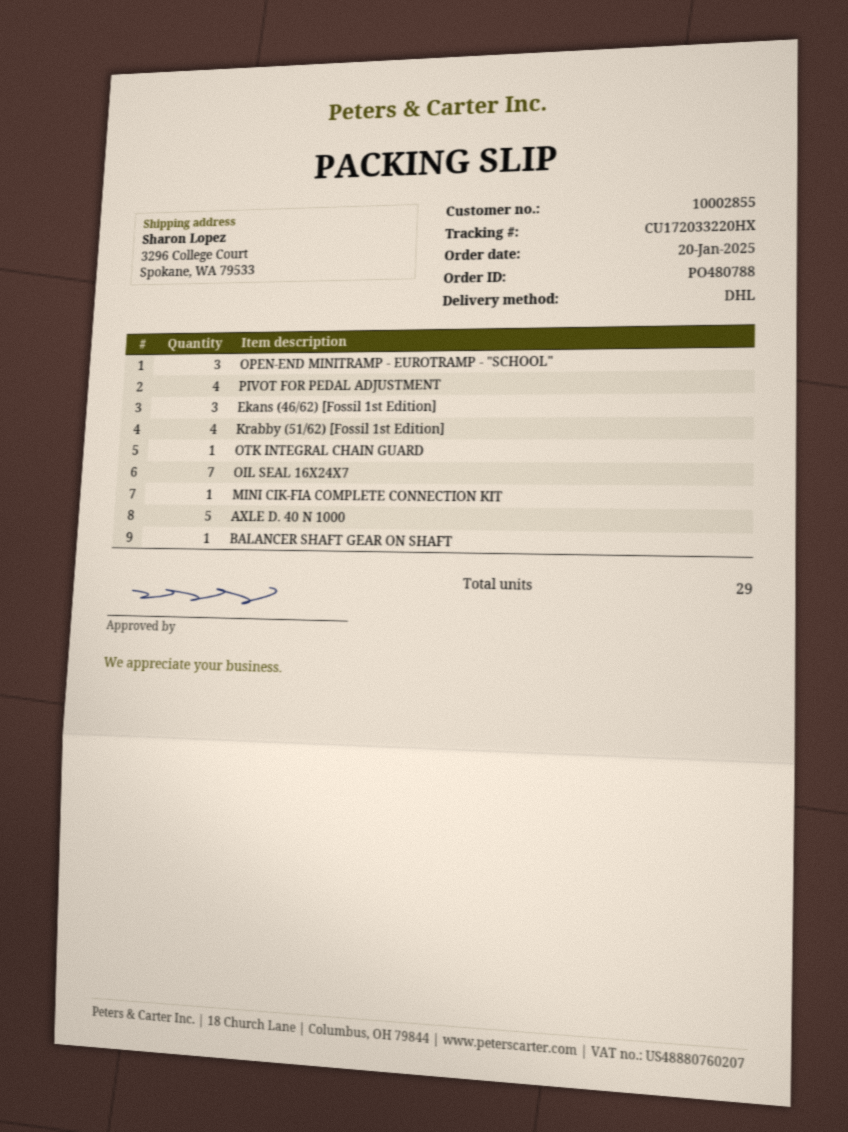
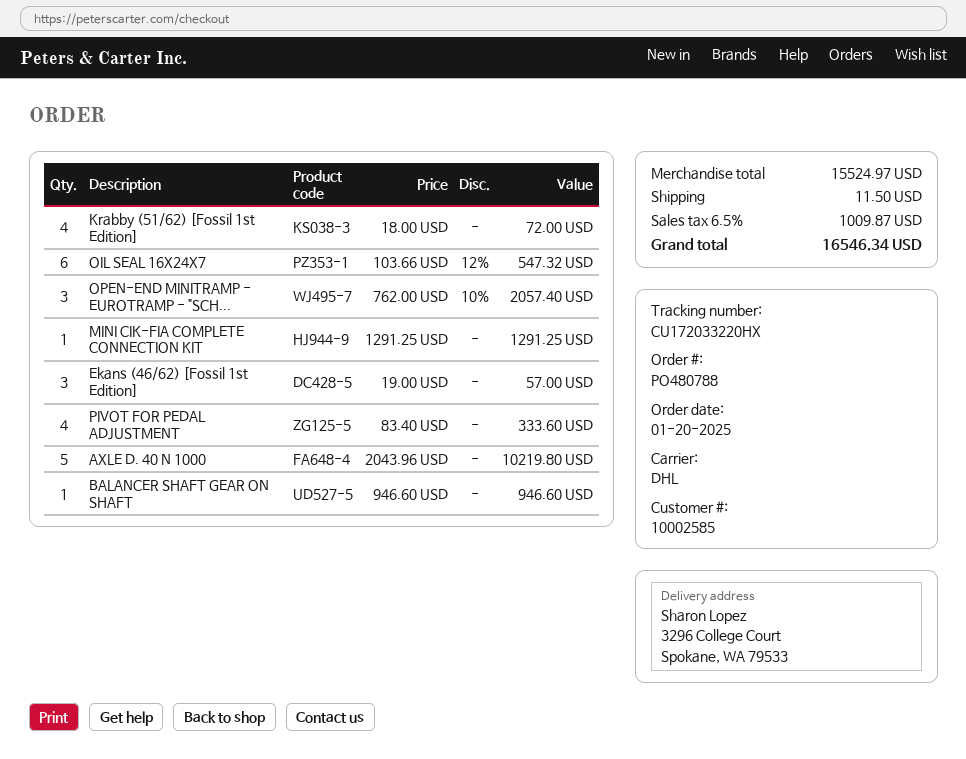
customer number: 10002855 -> 10002585
OTK INTEGRAL CHAIN GUARD: 1 -> none
OIL SEAL 16X24X7: 7 -> 6

